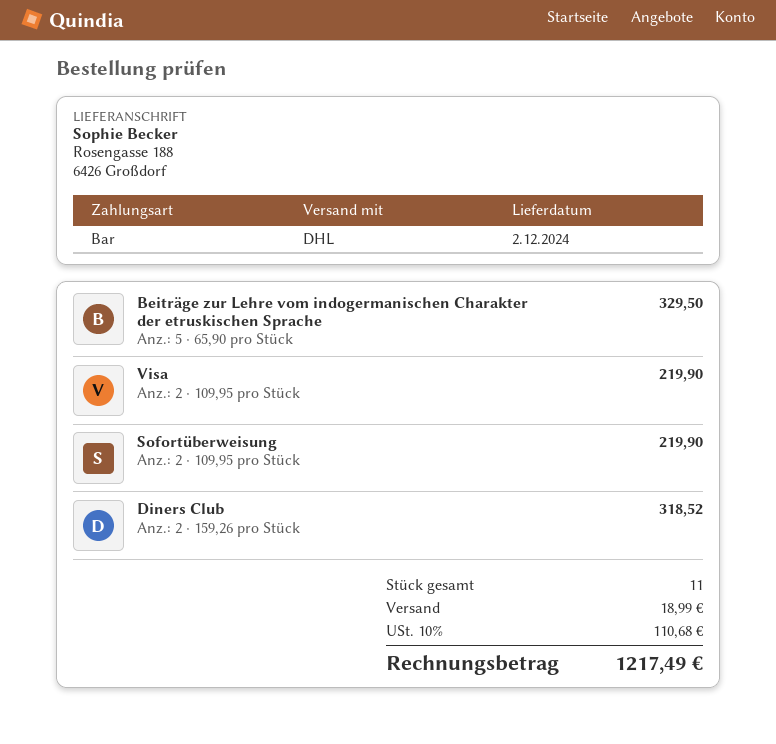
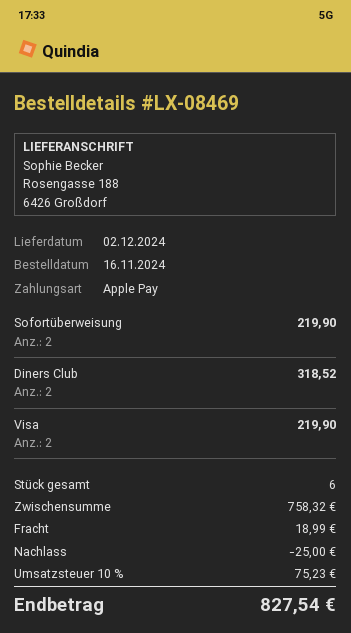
payment method: cash -> Apple Pay
Beiträge zur Lehre vom indogermanischen Charakter der etruskischen Sprache: 5 for 329.50 -> none
total quantity: 11 -> 6
discount: none -> 25.00
tax: 10% = 110.68 -> 10% = 75.23
total: 1217.49 -> 827.54

